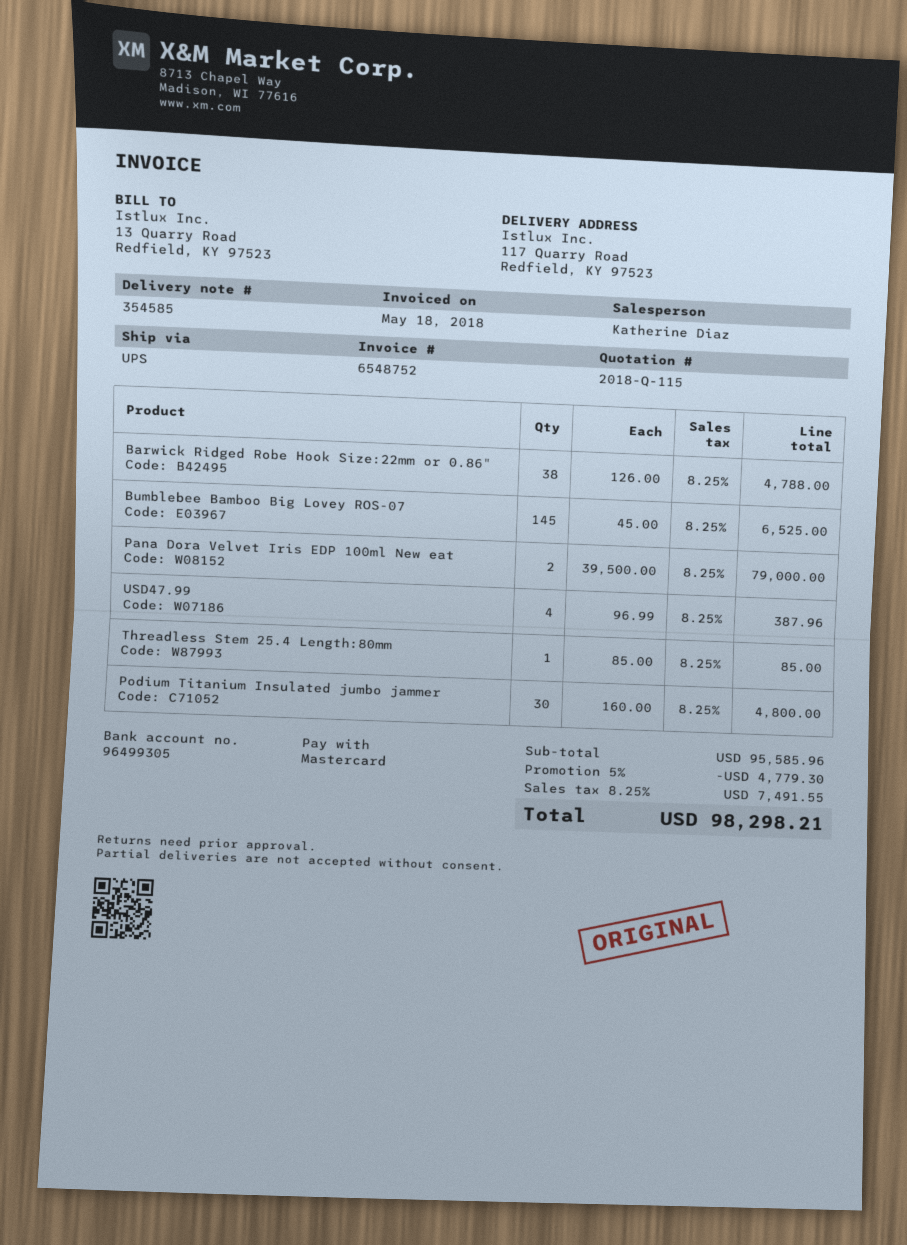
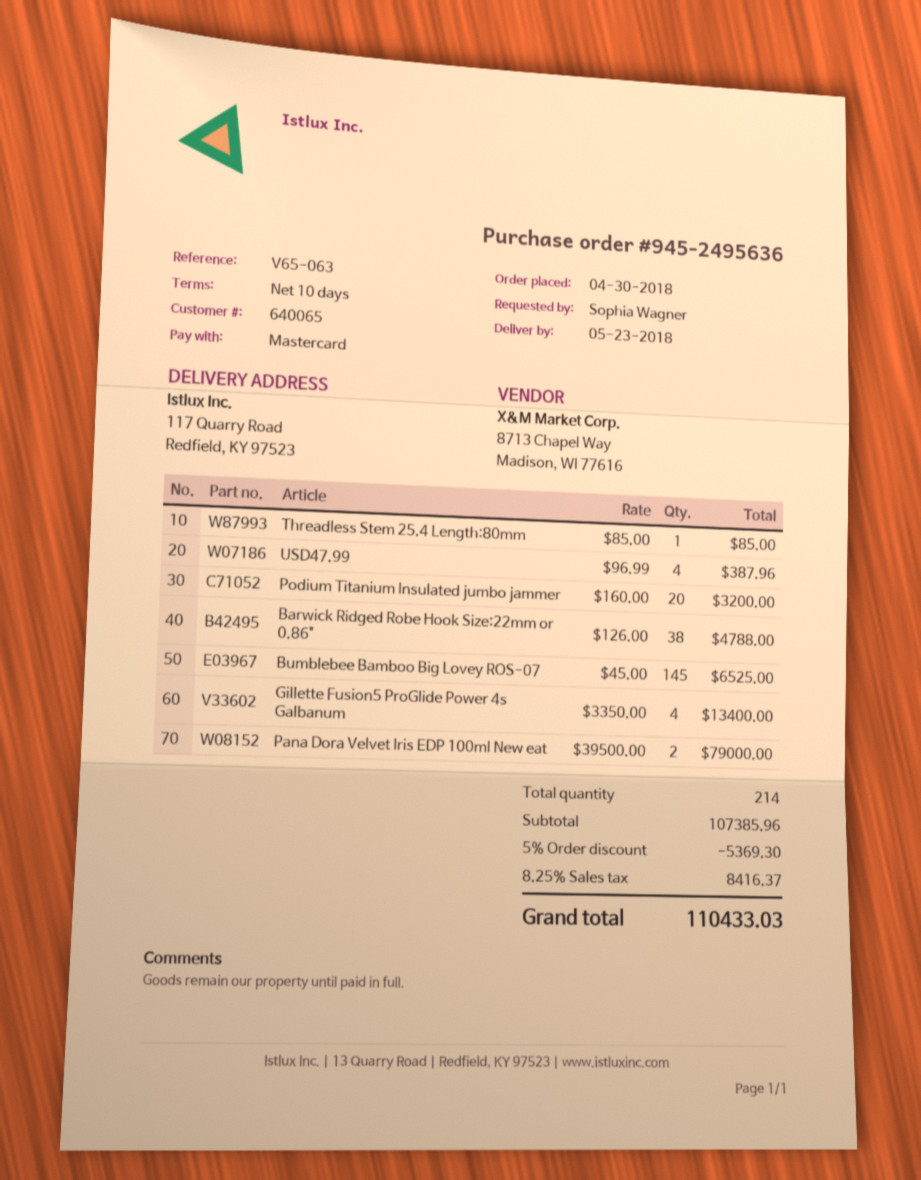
Podium Titanium Insulated jumbo jammer: 30 x 160.00 = 4800.00 -> 20 x 160.00 = 3200.00
Gillette Fusion5 ProGlide Power 4s Galbanum: none -> 4 x 3350.00 = 13400.00
subtotal: 95585.96 -> 107385.96
discount: 5% = 4779.30 -> 5% = 5369.30
tax: 8.25% = 7491.55 -> 8.25% = 8416.37
total: 98298.21 -> 110433.03

